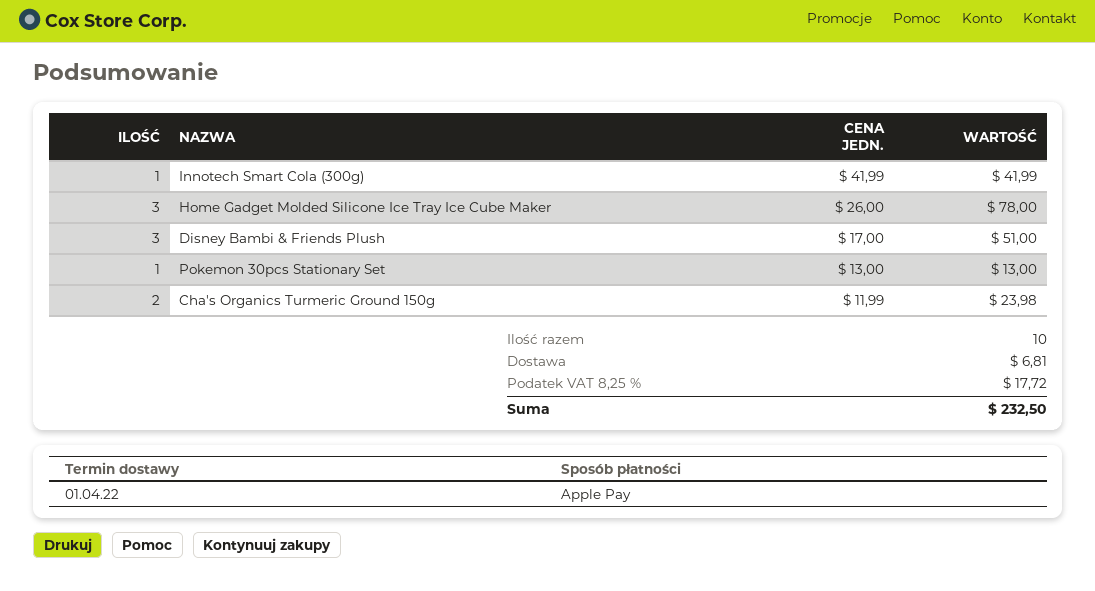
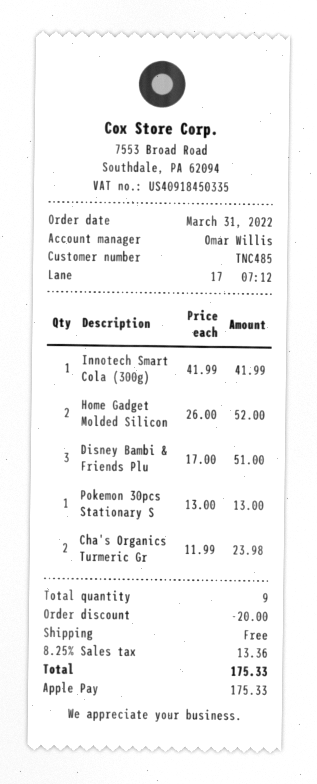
Home Gadget Molded Silicone Ice Tray Ice Cube Maker: 3 x 26.00 = 78.00 -> 2 x 26.00 = 52.00
total quantity: 10 -> 9
discount: none -> 20.00
shipping: 6.81 -> 0.00
tax: 8.25% = 17.72 -> 8.25% = 13.36
total: 232.50 -> 175.33

